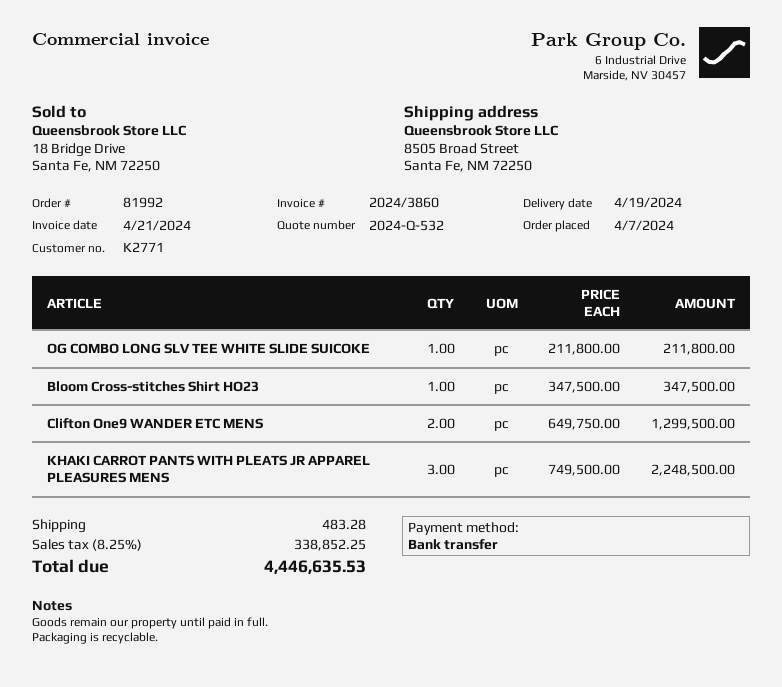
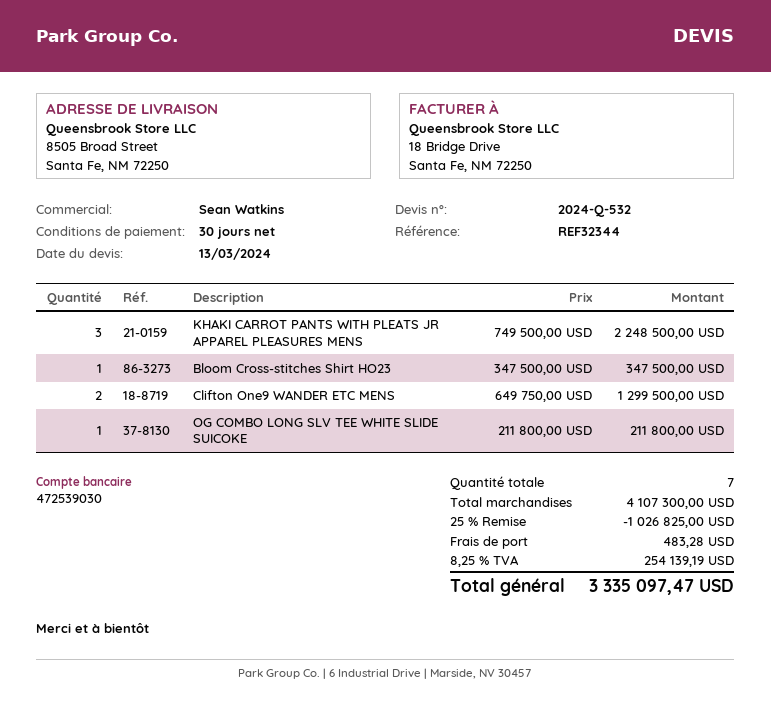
discount: none -> 25% = 1026825.00
tax: 8.25% = 338852.25 -> 8.25% = 254139.19
total: 4446635.53 -> 3335097.47

